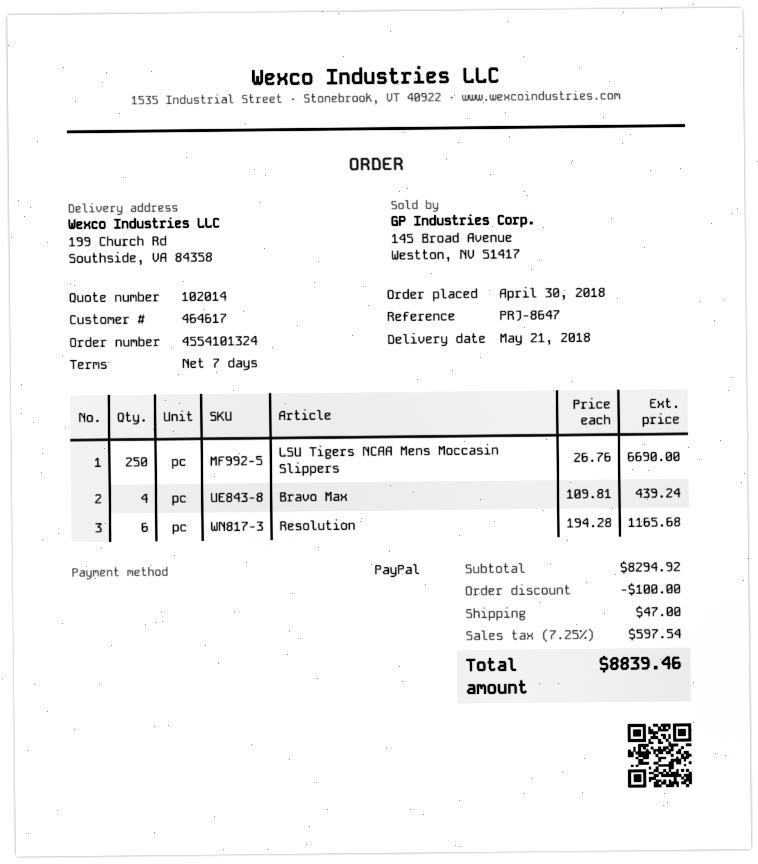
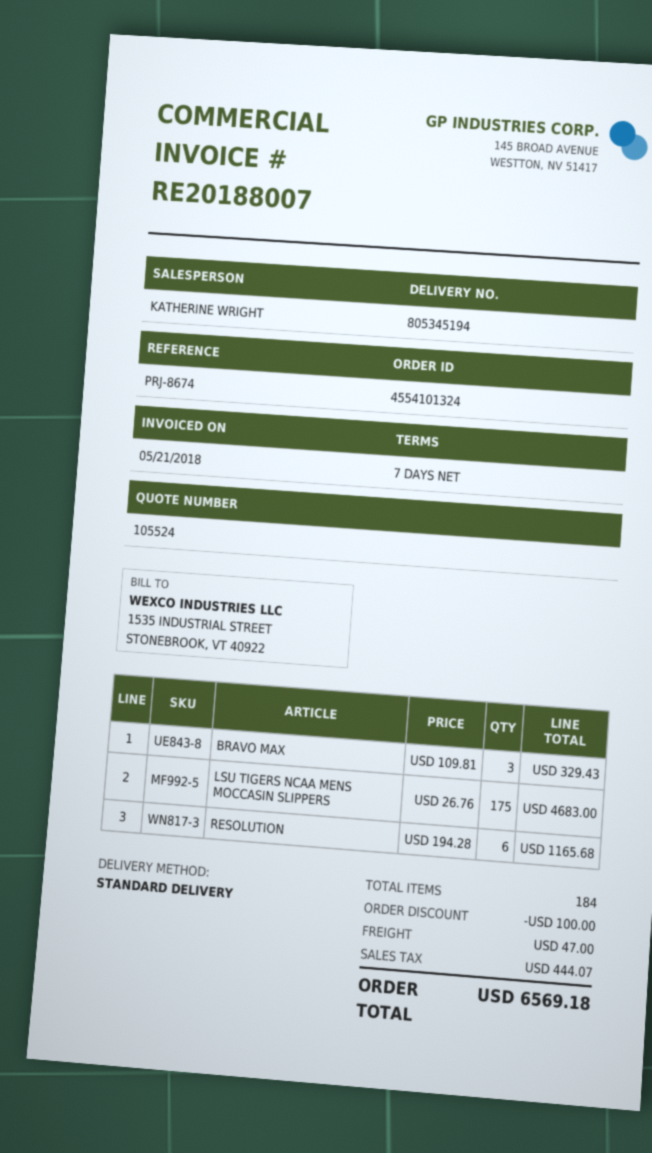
quote number: 102014 -> 105524
reference: PRJ-8647 -> PRJ-8674
LSU Tigers NCAA Mens Moccasin Slippers: 250 x 26.76 = 6690.00 -> 175 x 26.76 = 4683.00
Bravo Max: 4 x 109.81 = 439.24 -> 3 x 109.81 = 329.43
tax: 597.54 -> 444.07
total: 8839.46 -> 6569.18

